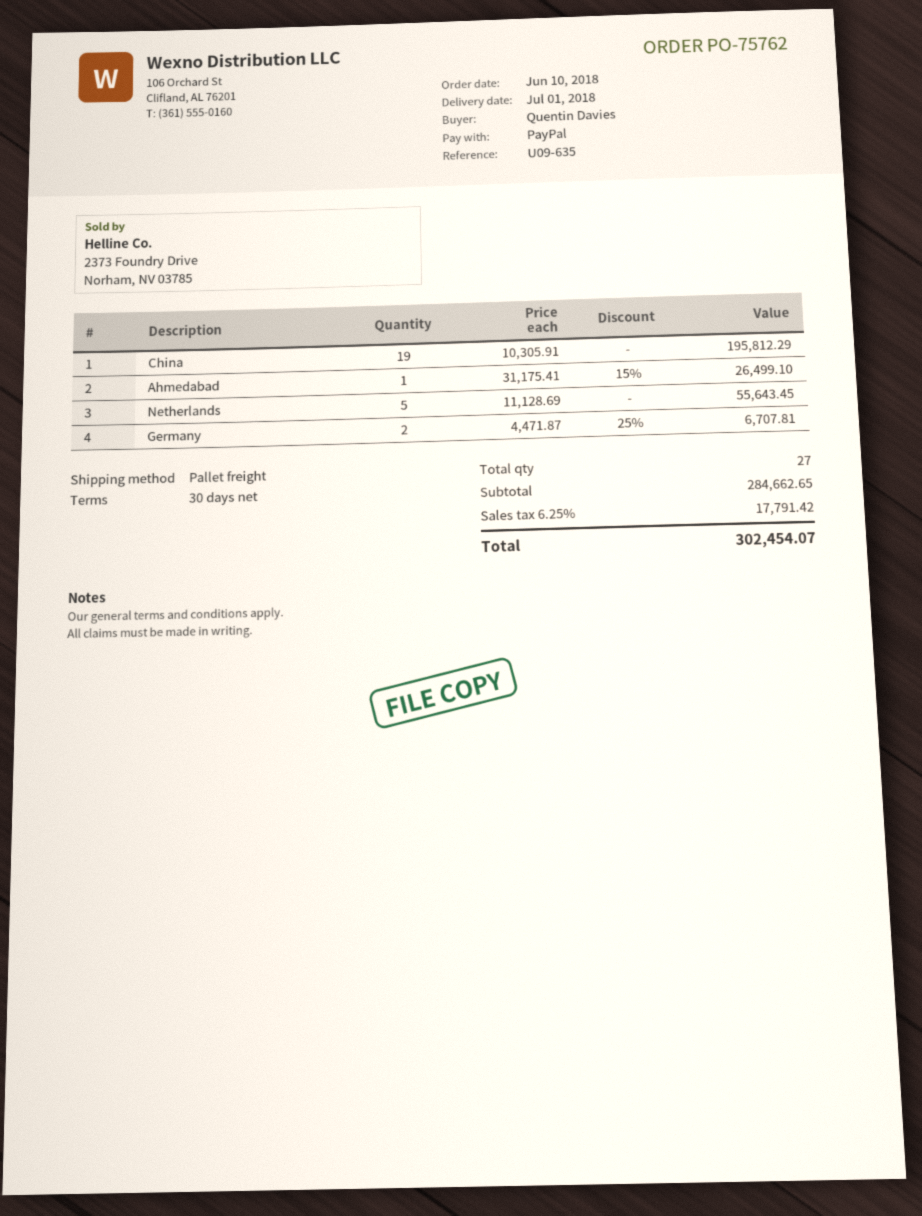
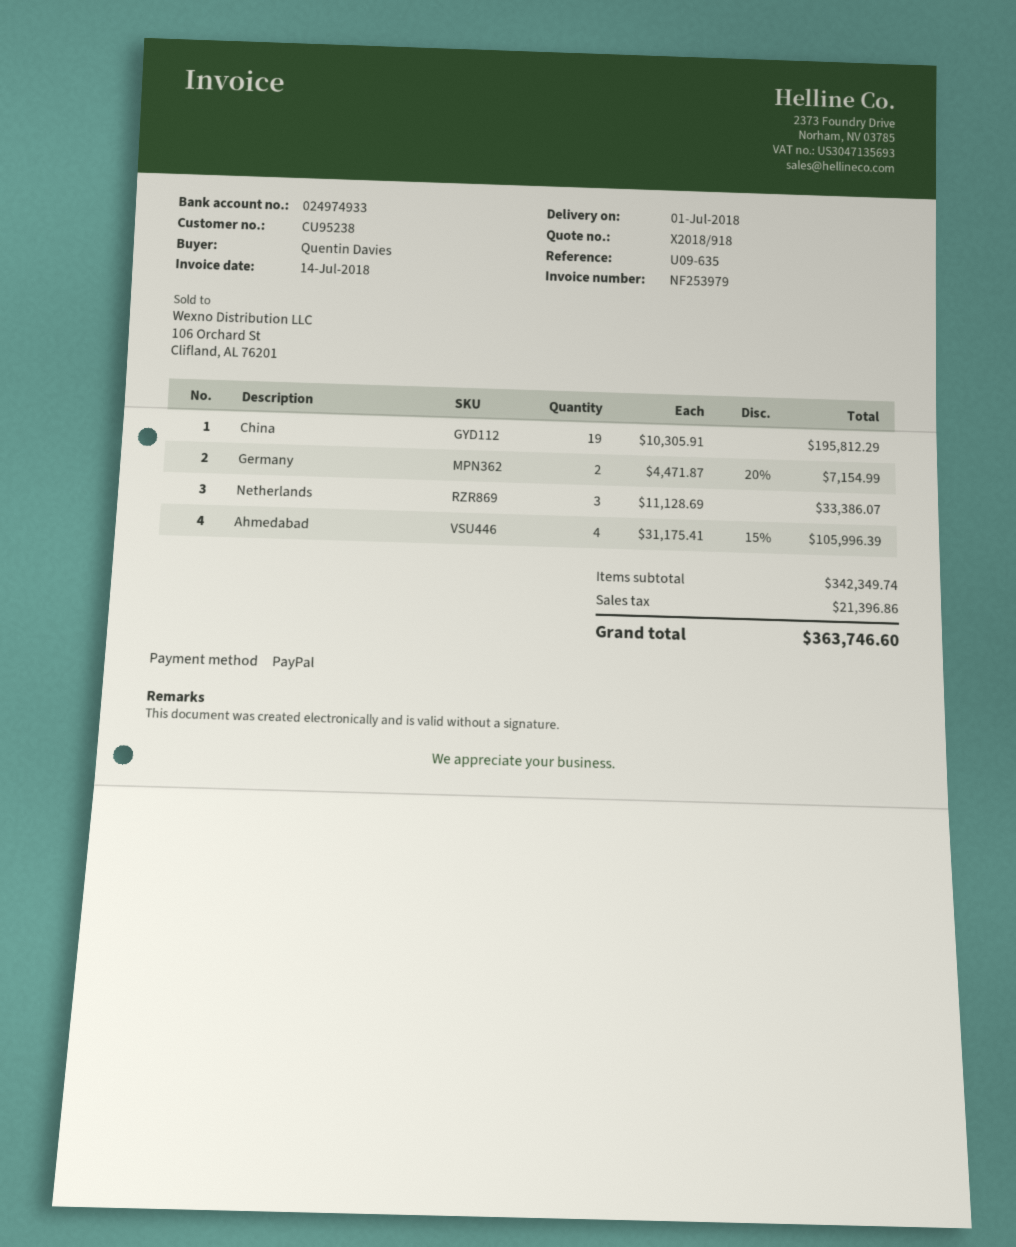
Ahmedabad: 1 x 31175.41 - 15% = 26499.10 -> 4 x 31175.41 - 15% = 105996.39
Netherlands: 5 x 11128.69 = 55643.45 -> 3 x 11128.69 = 33386.07
Germany: 2 x 4471.87 - 25% = 6707.81 -> 2 x 4471.87 - 20% = 7154.99
subtotal: 284662.65 -> 342349.74
tax: 17791.42 -> 21396.86
total: 302454.07 -> 363746.60

